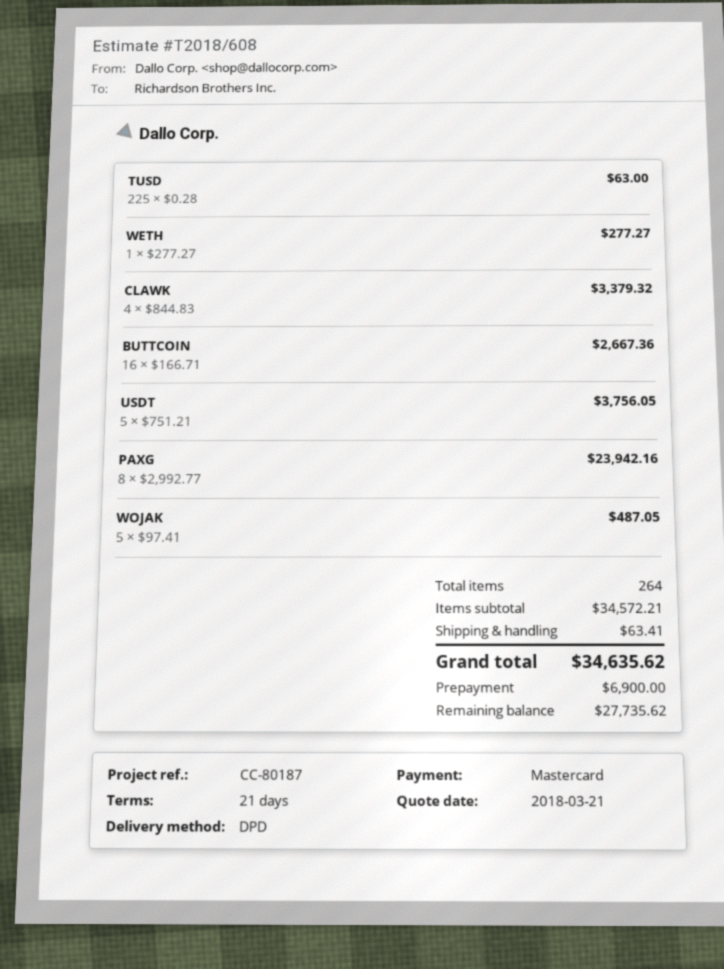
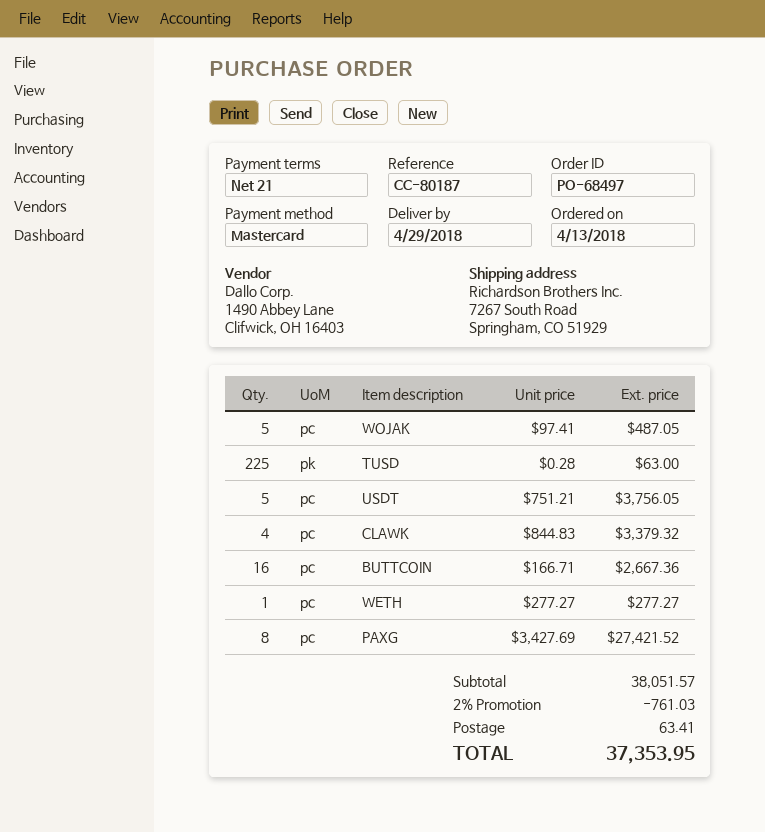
PAXG: 8 x 2992.77 = 23942.16 -> 8 x 3427.69 = 27421.52
subtotal: 34572.21 -> 38051.57
discount: none -> 2% = 761.03
total: 34635.62 -> 37353.95

